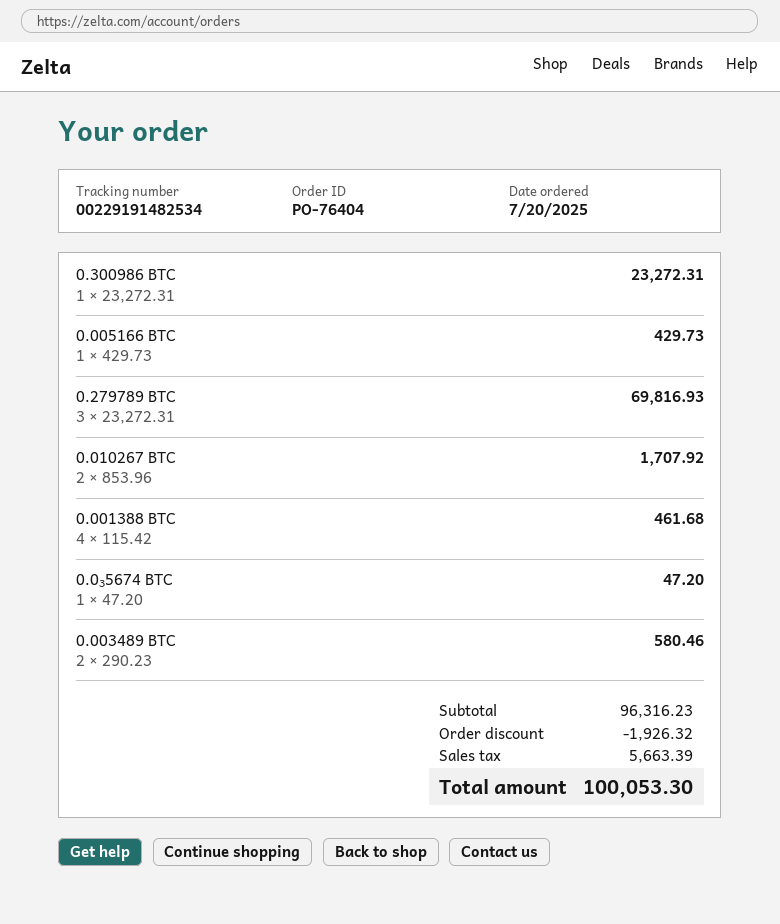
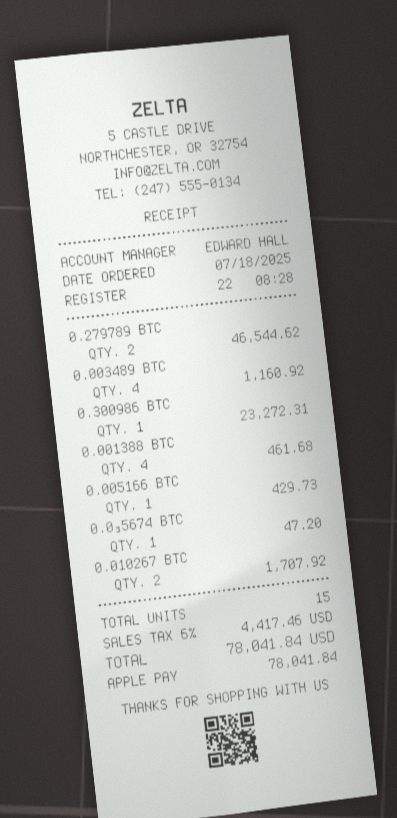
order date: 2025-07-20 -> 2025-07-18
0.279789 BTC: 3 for 69816.93 -> 2 for 46544.62
0.003489 BTC: 2 for 580.46 -> 4 for 1160.92
discount: 1926.32 -> none
tax: 5663.39 -> 4417.46
total: 100053.30 -> 78041.84

